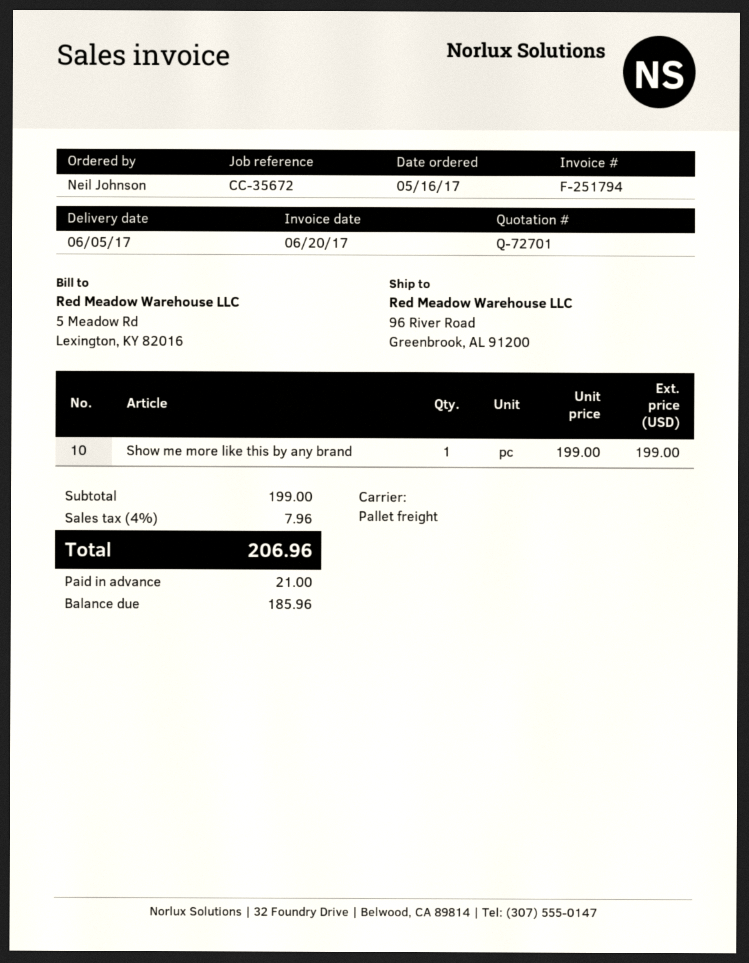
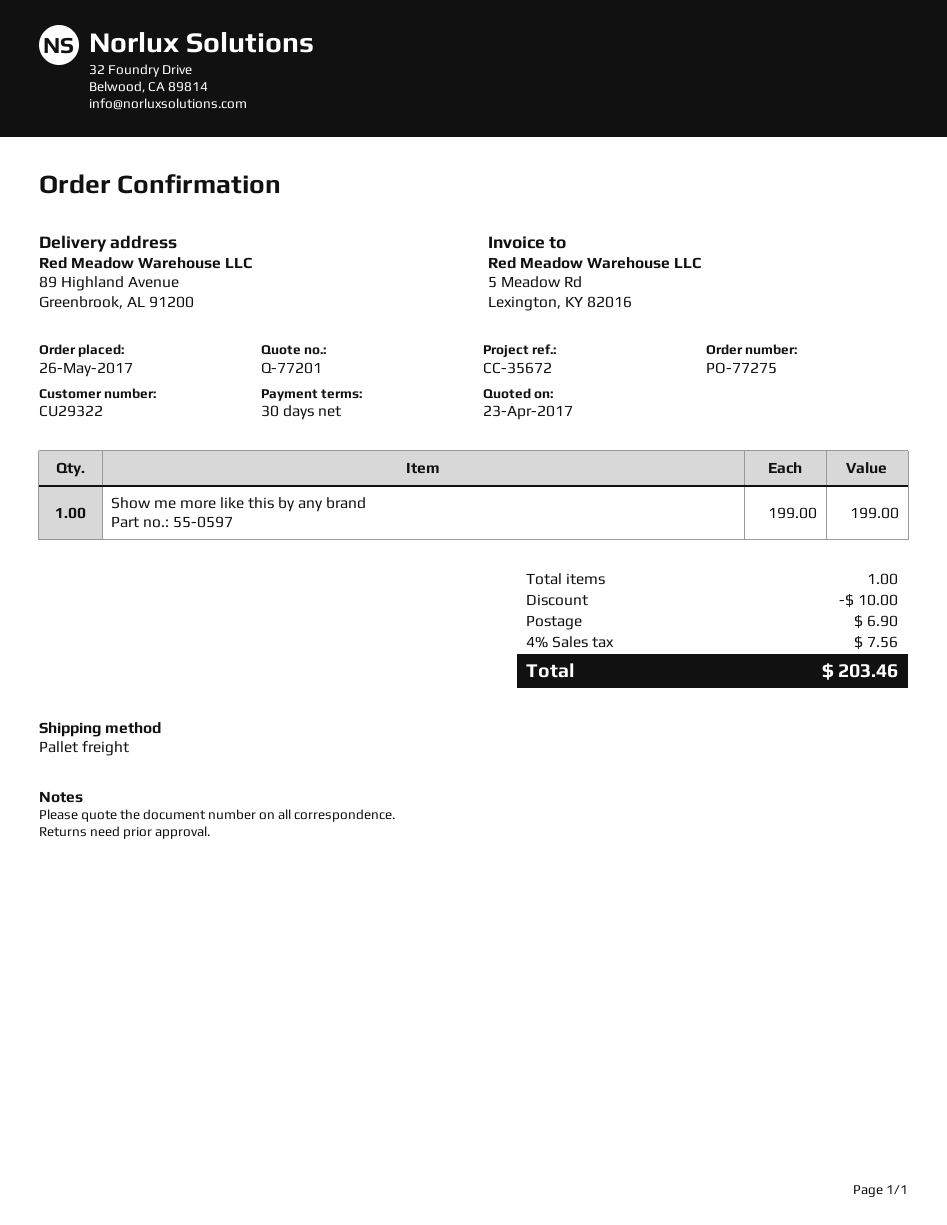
quote number: Q-72701 -> Q-77201
order date: 2017-05-16 -> 2017-05-26
ship to: 96 River Road, Greenbrook, AL 91200 -> 89 Highland Avenue, Greenbrook, AL 91200
discount: none -> 10.00
shipping: none -> 6.90
tax: 4% = 7.96 -> 4% = 7.56
total: 206.96 -> 203.46

